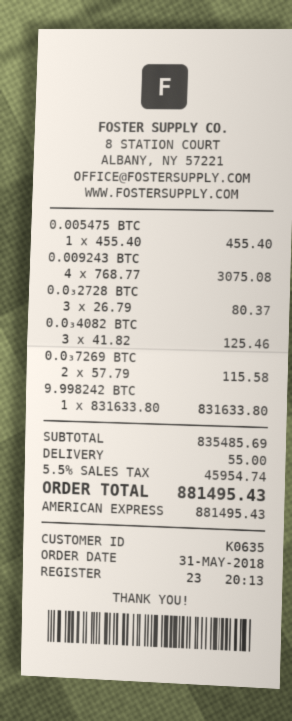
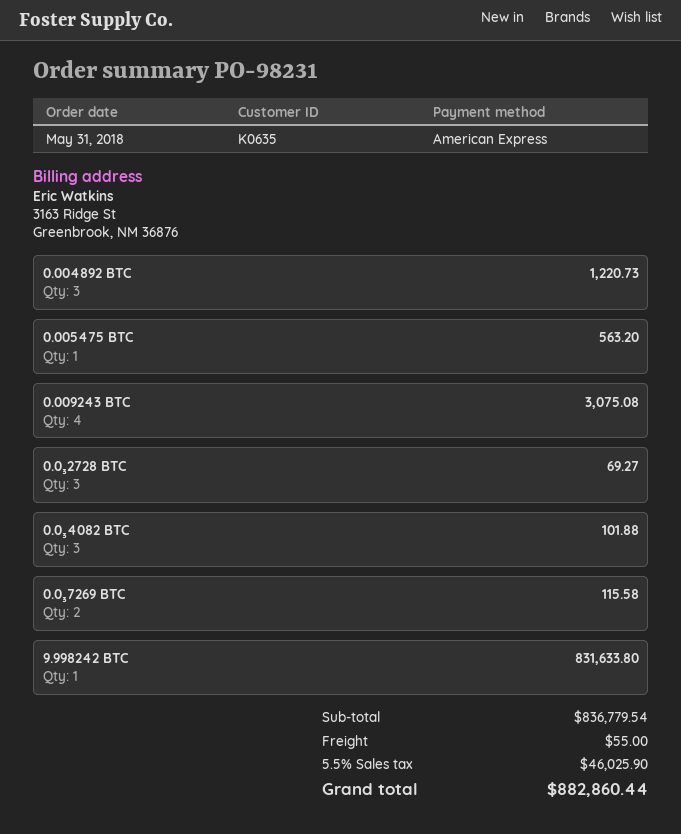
0.005475 BTC: 1 for 455.40 -> 1 for 563.20
0.0₃2728 BTC: 3 for 80.37 -> 3 for 69.27
0.0₃4082 BTC: 3 for 125.46 -> 3 for 101.88
0.004892 BTC: none -> 3 for 1220.73
subtotal: 835485.69 -> 836779.54
tax: 5.5% = 45954.74 -> 5.5% = 46025.90
total: 881495.43 -> 882860.44

